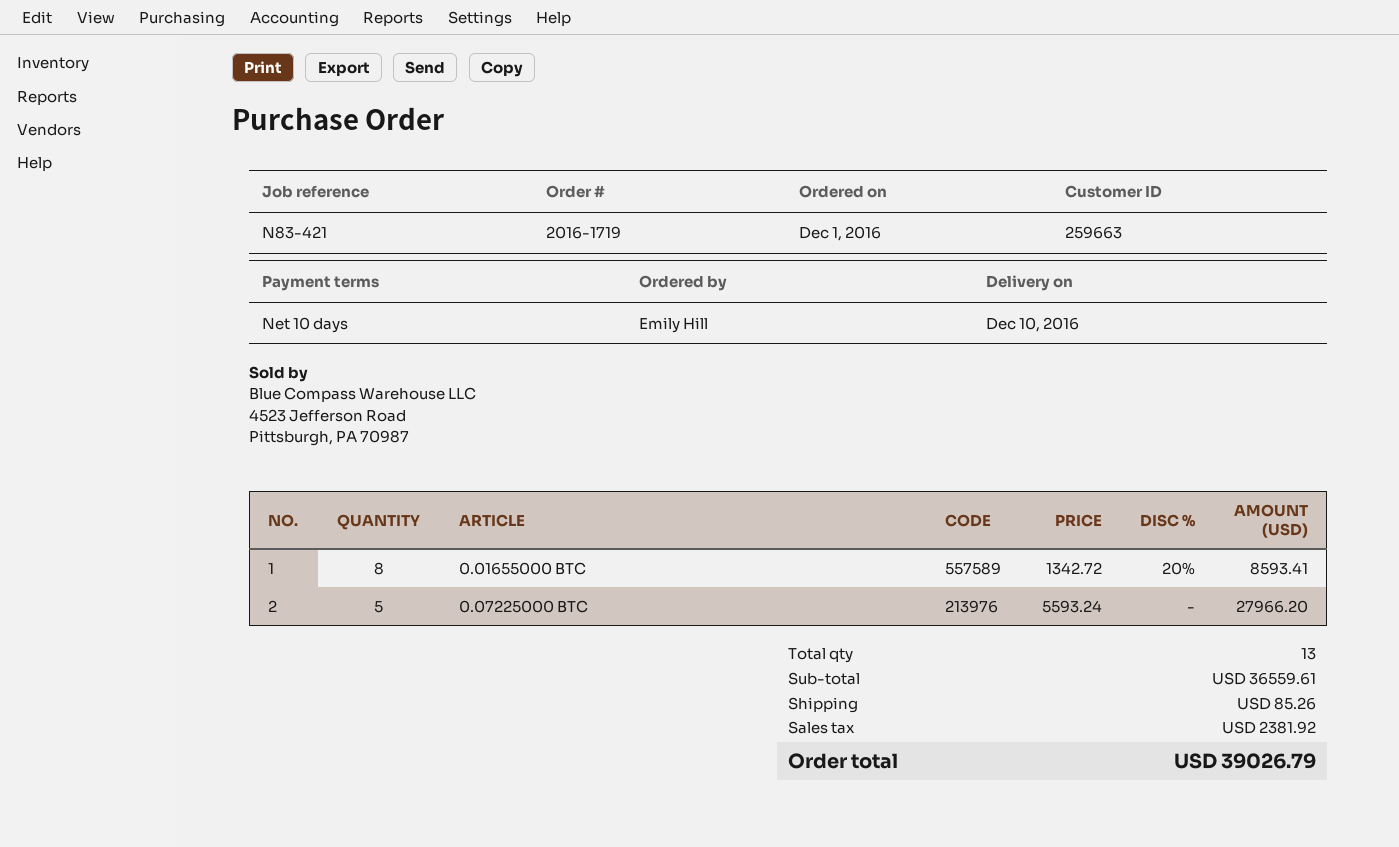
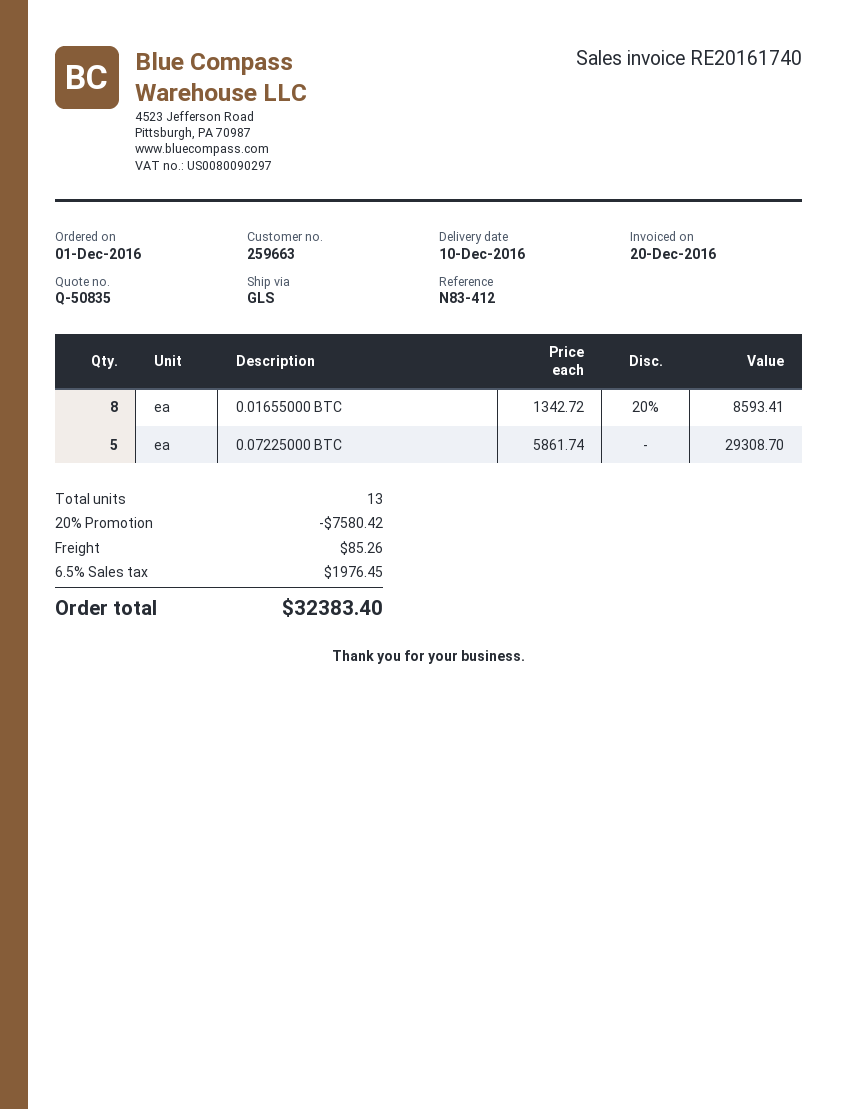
reference: N83-421 -> N83-412
0.07225000 BTC: 5 x 5593.24 = 27966.20 -> 5 x 5861.74 = 29308.70
discount: none -> 20% = 7580.42
tax: 2381.92 -> 1976.45
total: 39026.79 -> 32383.40

